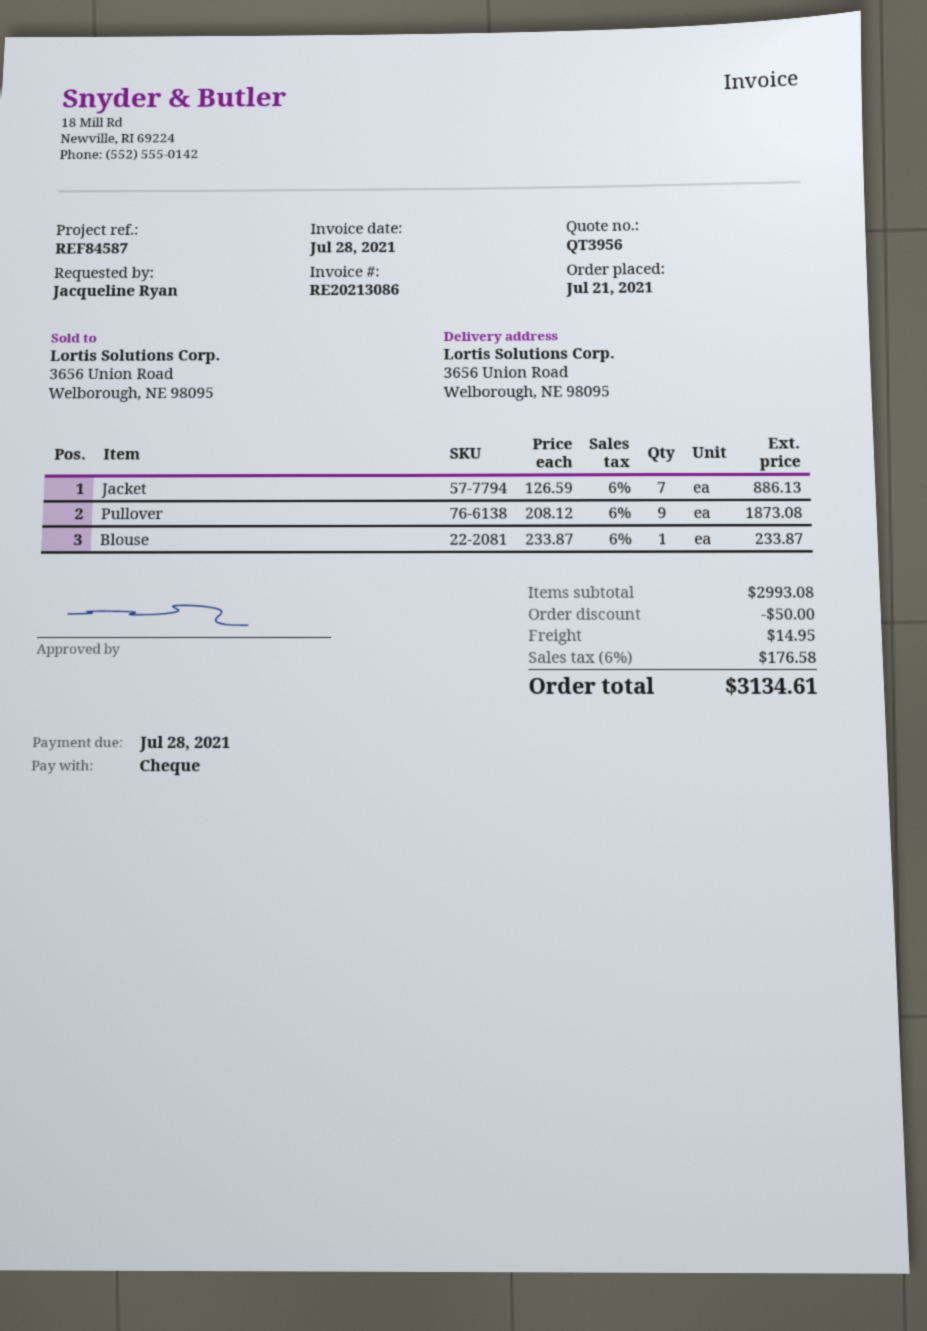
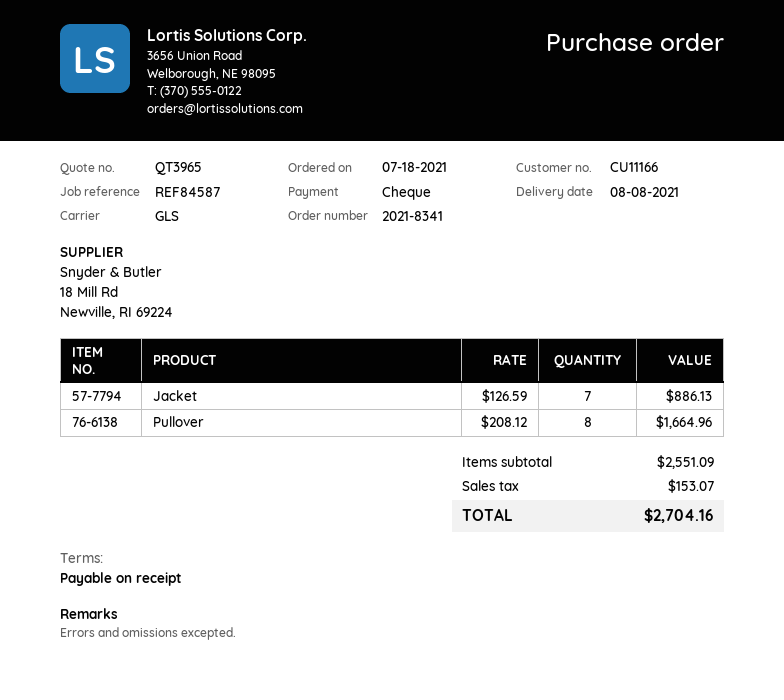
quote number: QT3956 -> QT3965
order date: 2021-07-21 -> 2021-07-18
Pullover: 9 x 208.12 = 1873.08 -> 8 x 208.12 = 1664.96
Blouse: 1 x 233.87 = 233.87 -> none
subtotal: 2993.08 -> 2551.09
discount: 50.00 -> none
shipping: 14.95 -> none
tax: 176.58 -> 153.07
total: 3134.61 -> 2704.16

